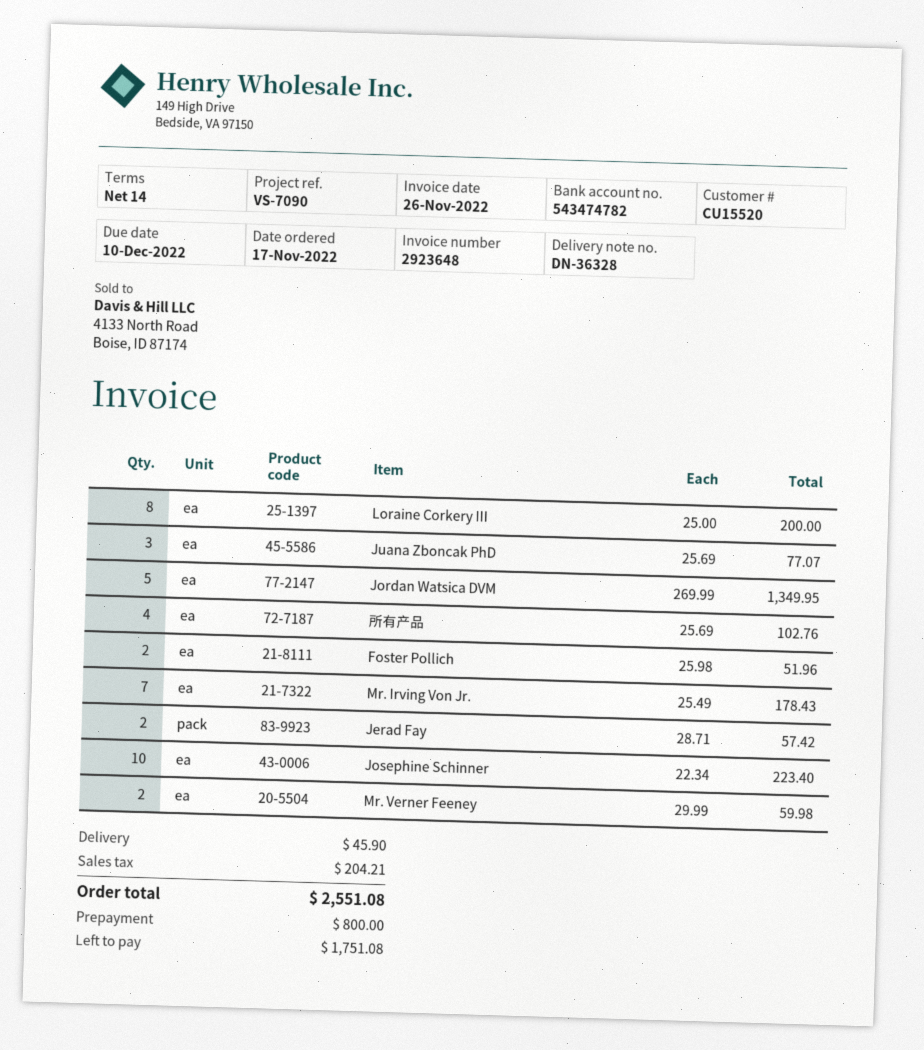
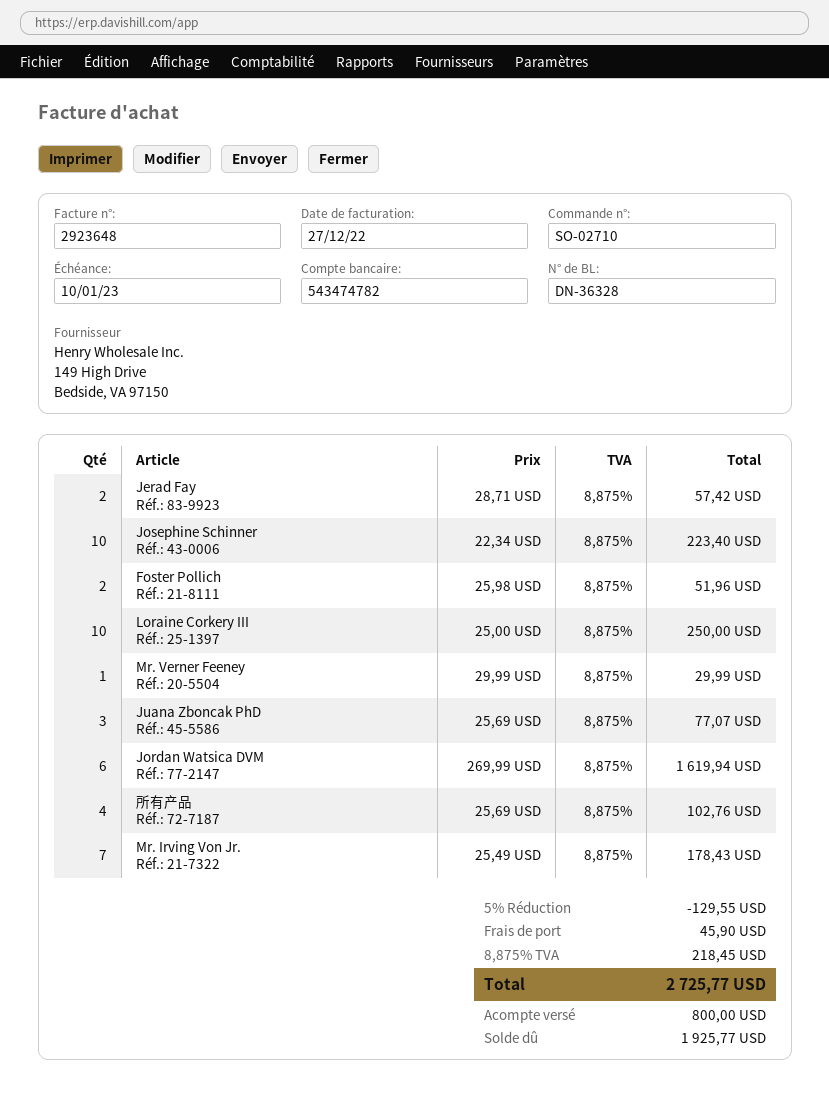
invoice date: 2022-11-26 -> 2022-12-27
due date: 2022-12-10 -> 2023-01-10
Loraine Corkery III: 8 x 25.00 = 200.00 -> 10 x 25.00 = 250.00
Jordan Watsica DVM: 5 x 269.99 = 1349.95 -> 6 x 269.99 = 1619.94
Mr. Verner Feeney: 2 x 29.99 = 59.98 -> 1 x 29.99 = 29.99
discount: none -> 5% = 129.55
tax: 204.21 -> 218.45
total: 2551.08 -> 2725.77
balance: 1751.08 -> 1925.77

